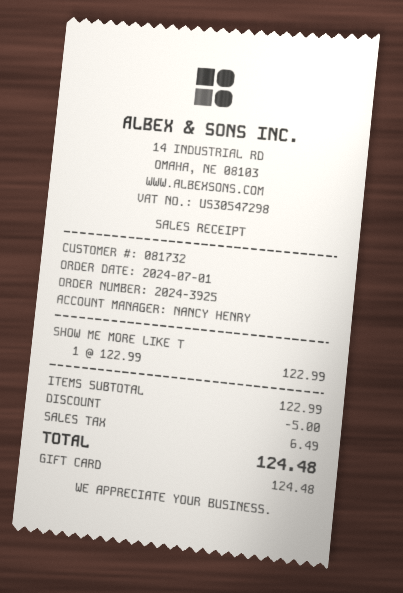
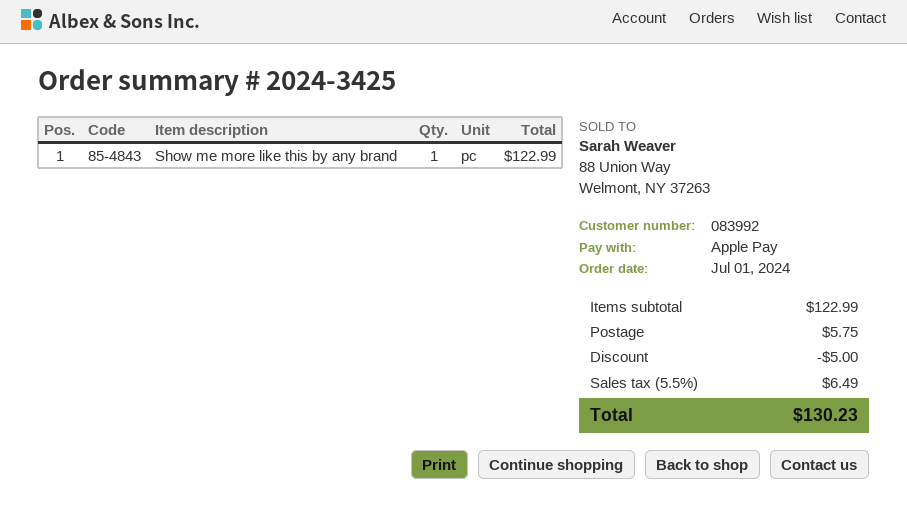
order number: 2024-3925 -> 2024-3425
customer number: 081732 -> 083992
payment method: gift card -> Apple Pay
shipping: none -> 5.75
total: 124.48 -> 130.23

